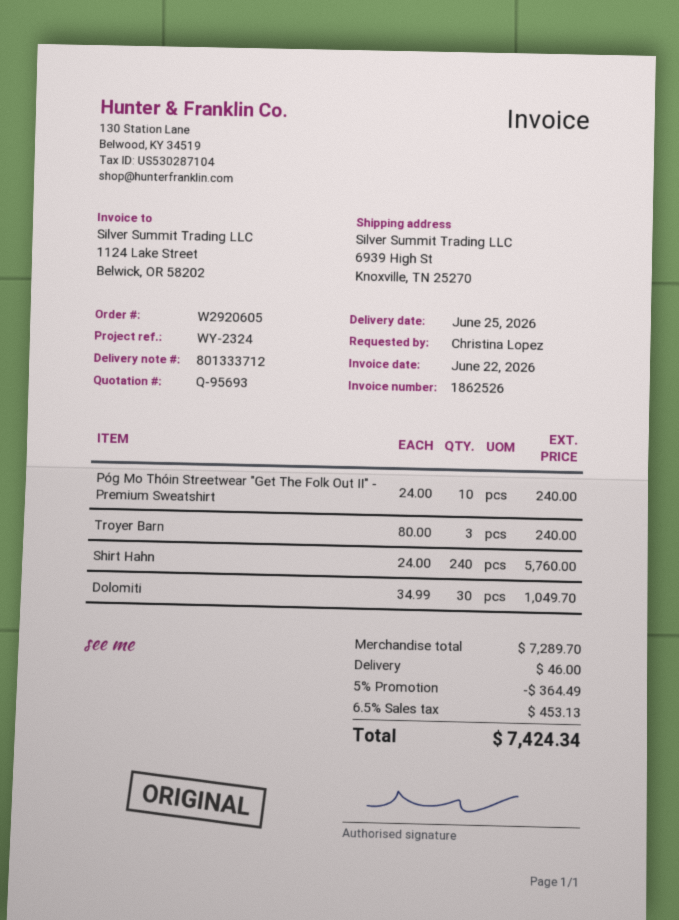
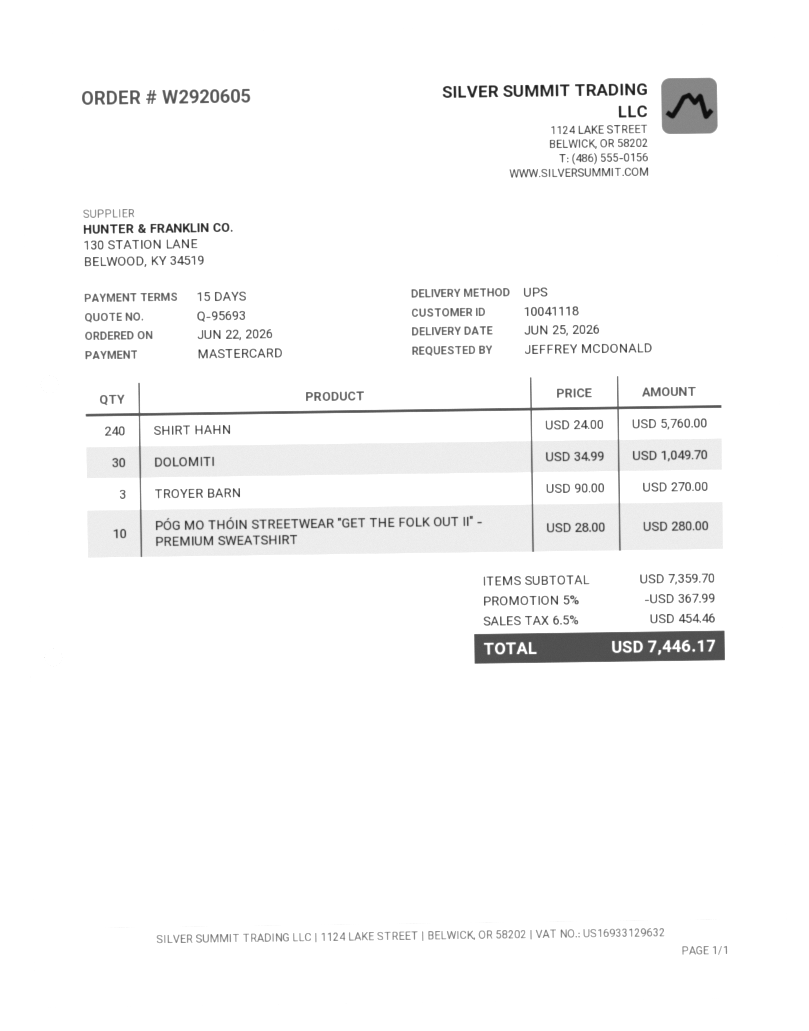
ordered by: Christina Lopez -> JEFFREY MCDONALD
Póg Mo Thóin Streetwear "Get The Folk Out II" - Premium Sweatshirt: 10 x 24.00 = 240.00 -> 10 x 28.00 = 280.00
Troyer Barn: 3 x 80.00 = 240.00 -> 3 x 90.00 = 270.00
subtotal: 7289.70 -> 7359.70
discount: 5% = 364.49 -> 5% = 367.99
shipping: 46.00 -> none
tax: 6.5% = 453.13 -> 6.5% = 454.46
total: 7424.34 -> 7446.17

